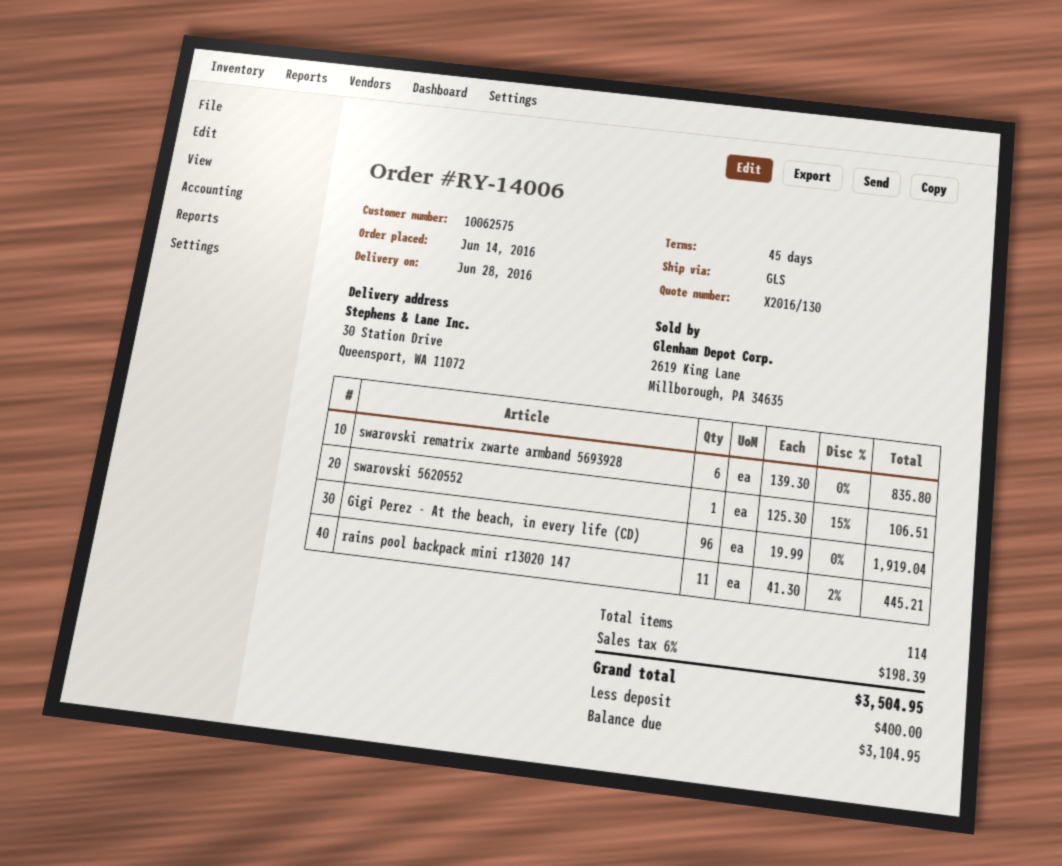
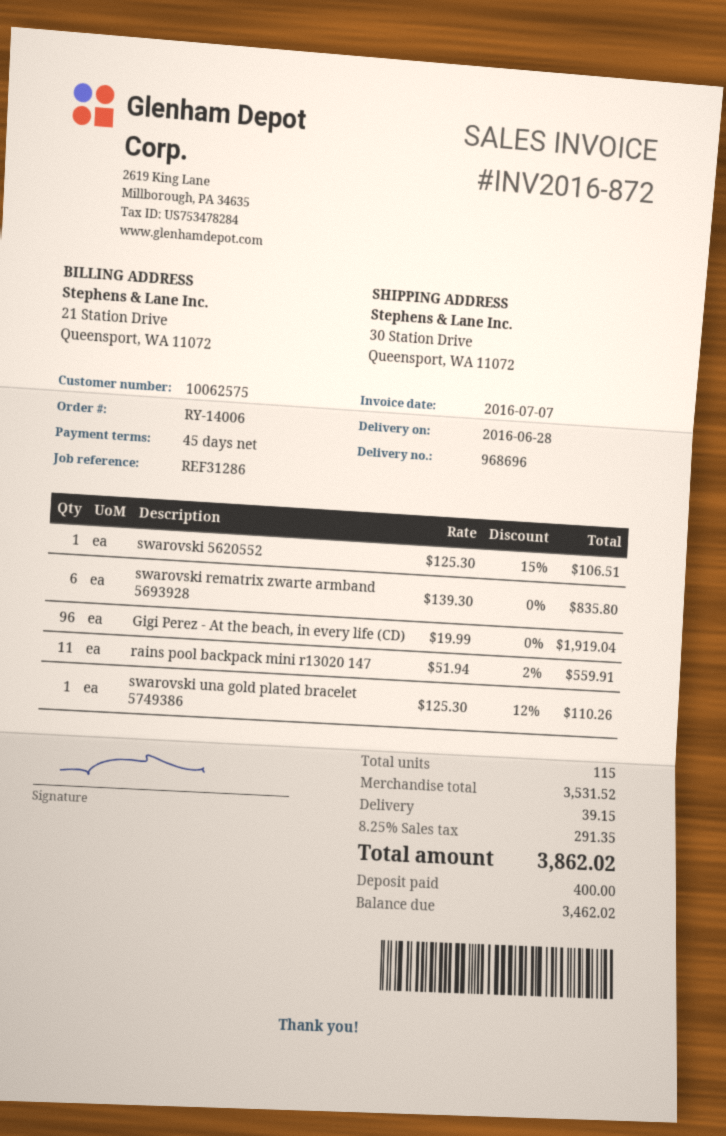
rains pool backpack mini r13020 147: 11 x 41.30 - 2% = 445.21 -> 11 x 51.94 - 2% = 559.91
swarovski una gold plated bracelet 5749386: none -> 1 x 125.30 - 12% = 110.26
total quantity: 114 -> 115
shipping: none -> 39.15
tax: 6% = 198.39 -> 8.25% = 291.35
total: 3504.95 -> 3862.02
balance: 3104.95 -> 3462.02

